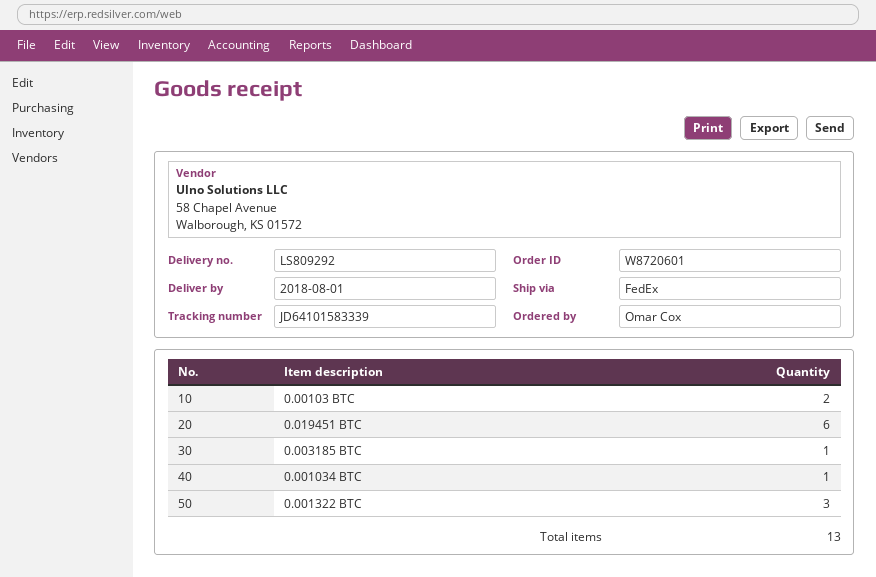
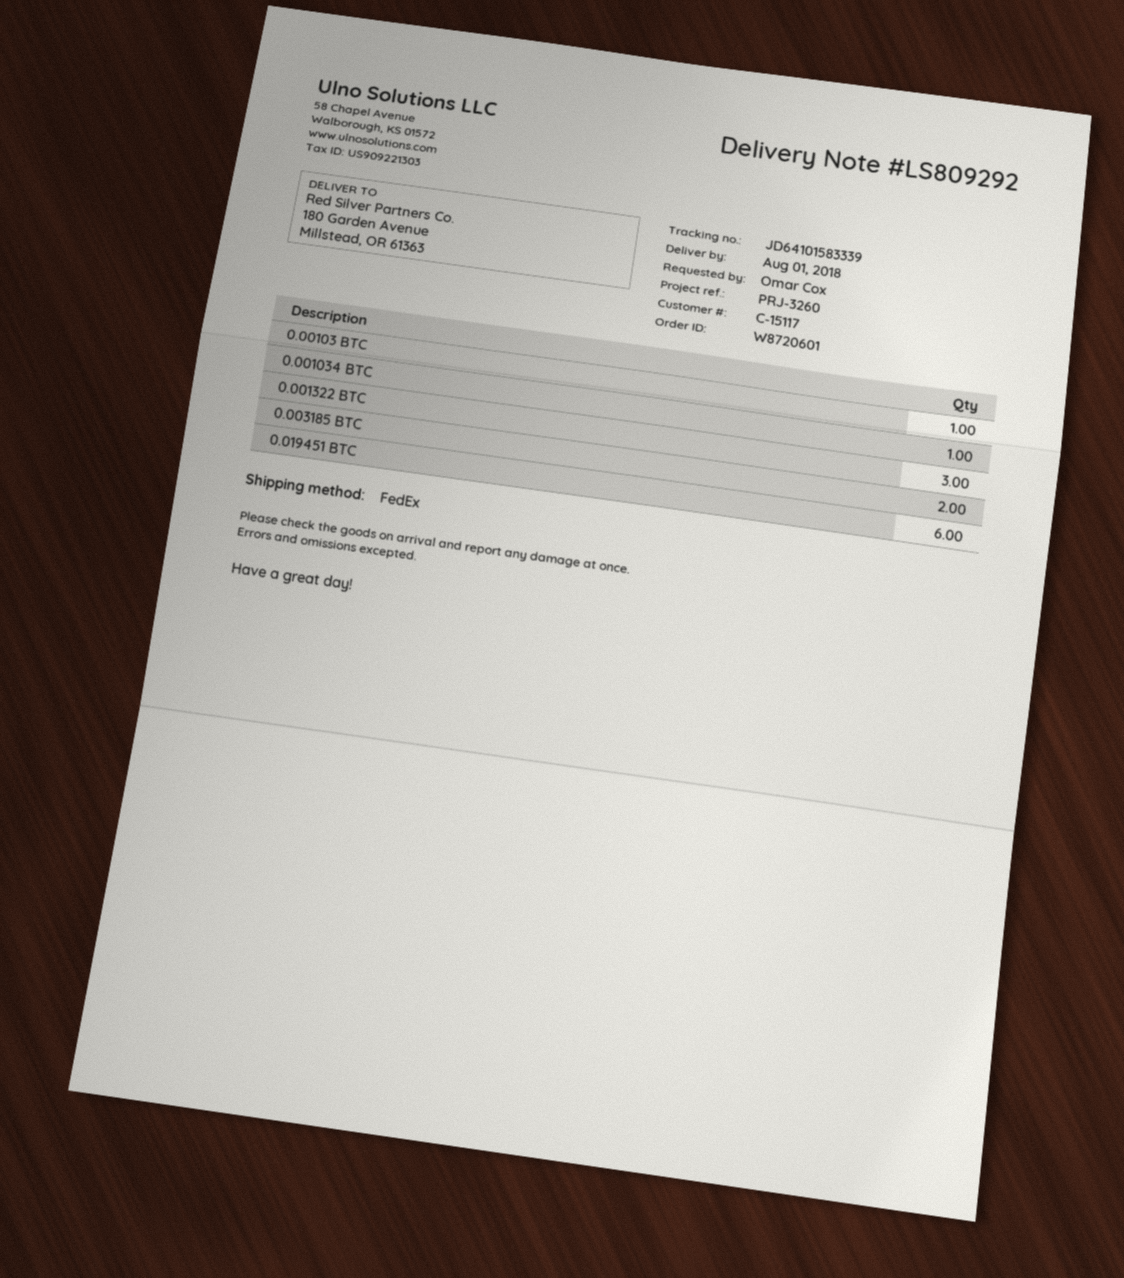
0.00103 BTC: 2 -> 1
0.003185 BTC: 1 -> 2

